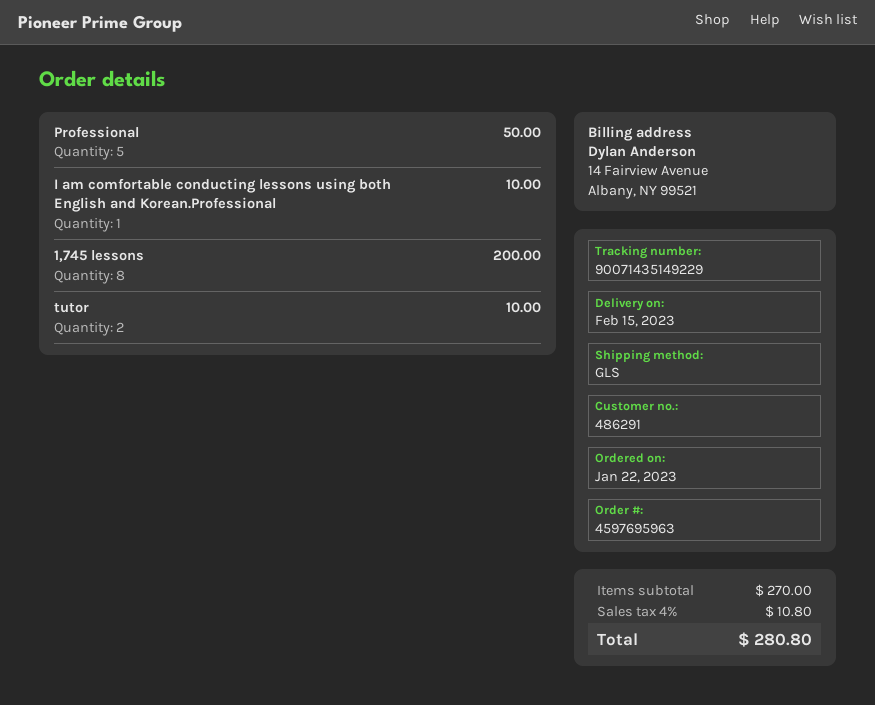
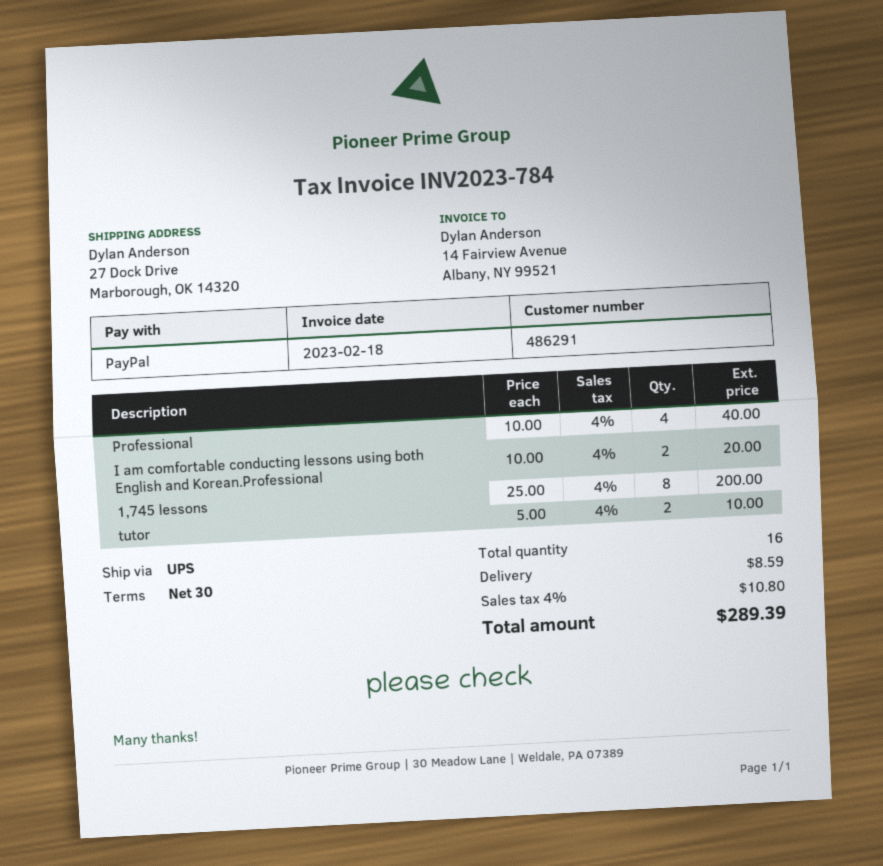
shipping method: GLS -> UPS
Professional: 5 for 50.00 -> 4 for 40.00
I am comfortable conducting lessons using both English and Korean.Professional: 1 for 10.00 -> 2 for 20.00
shipping: none -> 8.59
total: 280.80 -> 289.39

